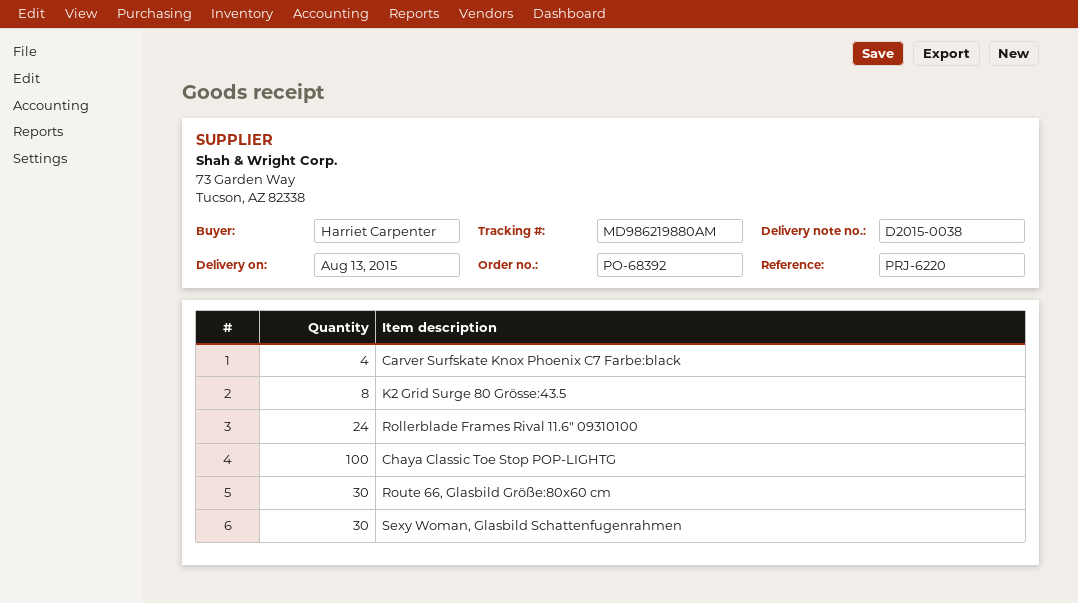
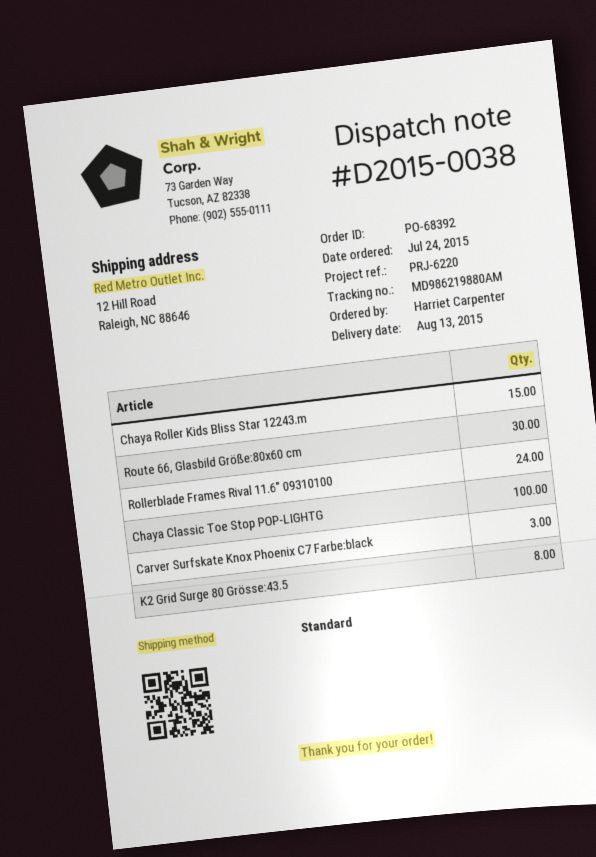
Carver Surfskate Knox Phoenix C7 Farbe:black: 4 -> 3
Sexy Woman, Glasbild Schattenfugenrahmen: 30 -> none
Chaya Roller Kids Bliss Star 12243.m: none -> 15

